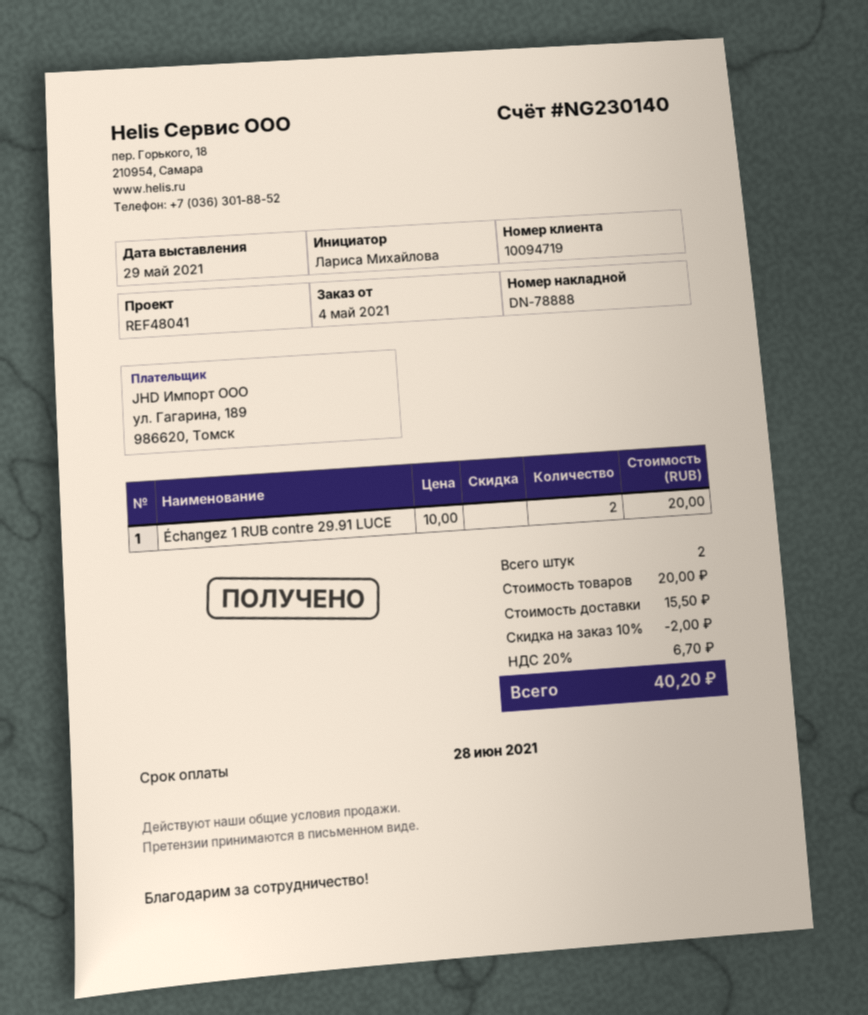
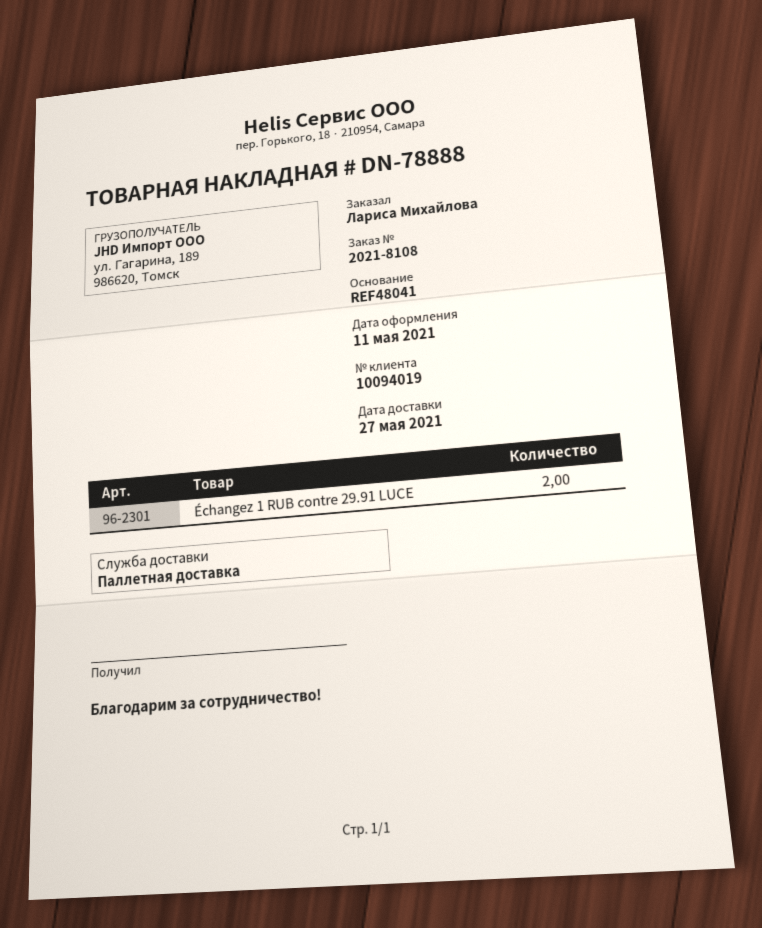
order date: 2021-05-04 -> 2021-05-11
customer number: 10094719 -> 10094019

